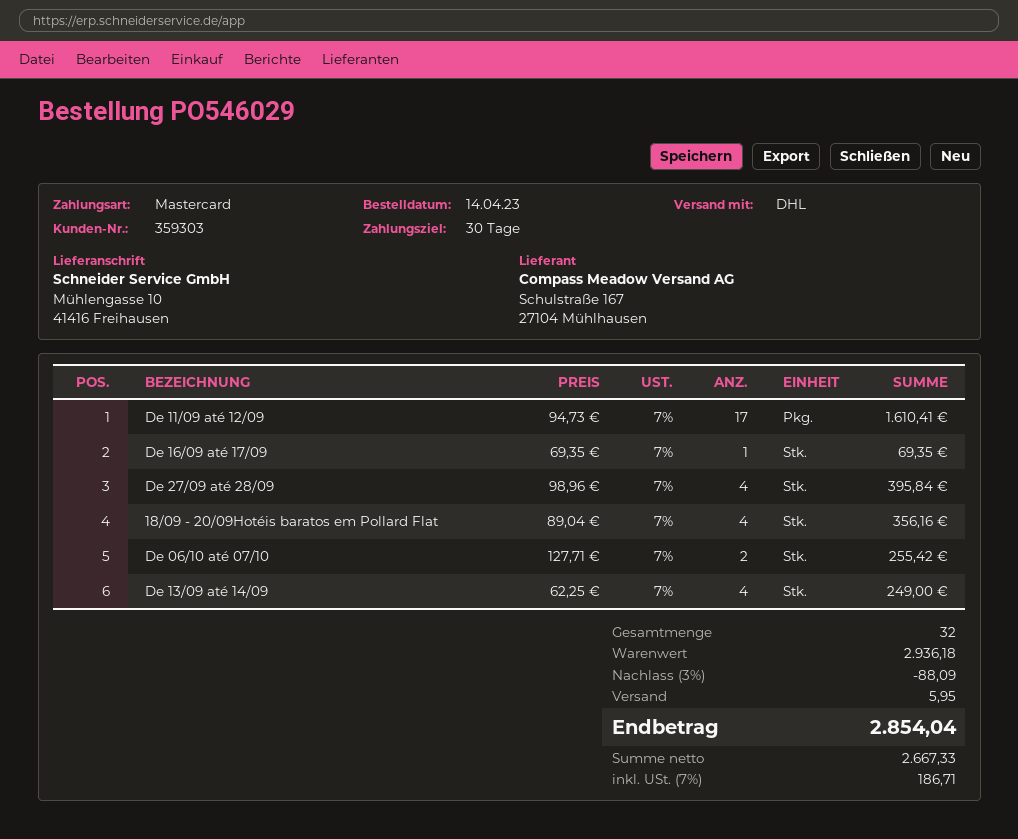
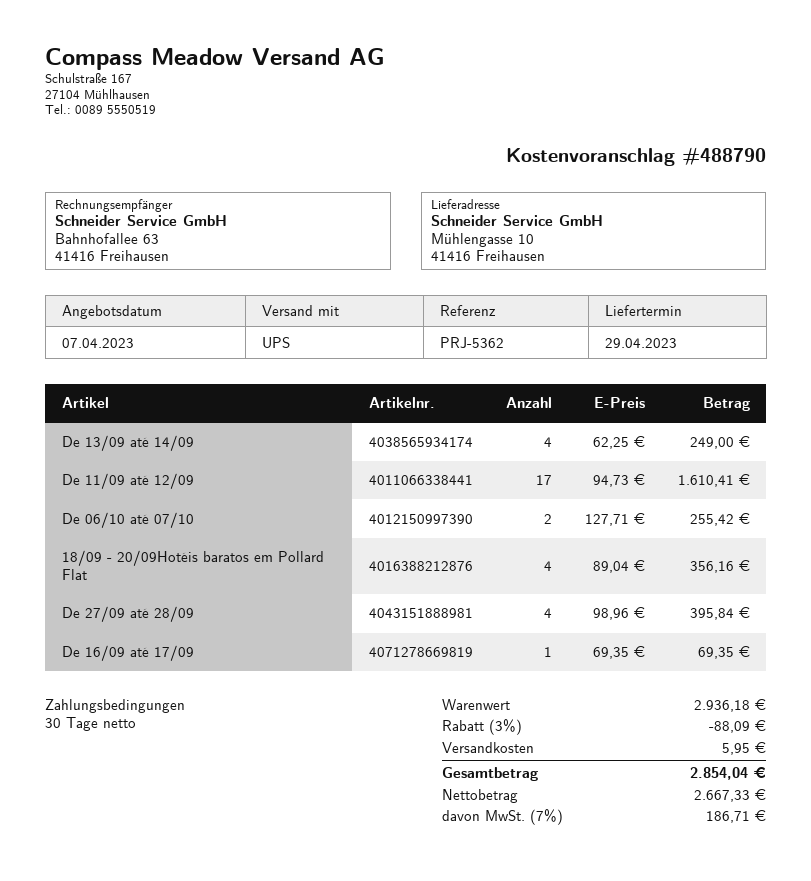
shipping method: DHL -> UPS

